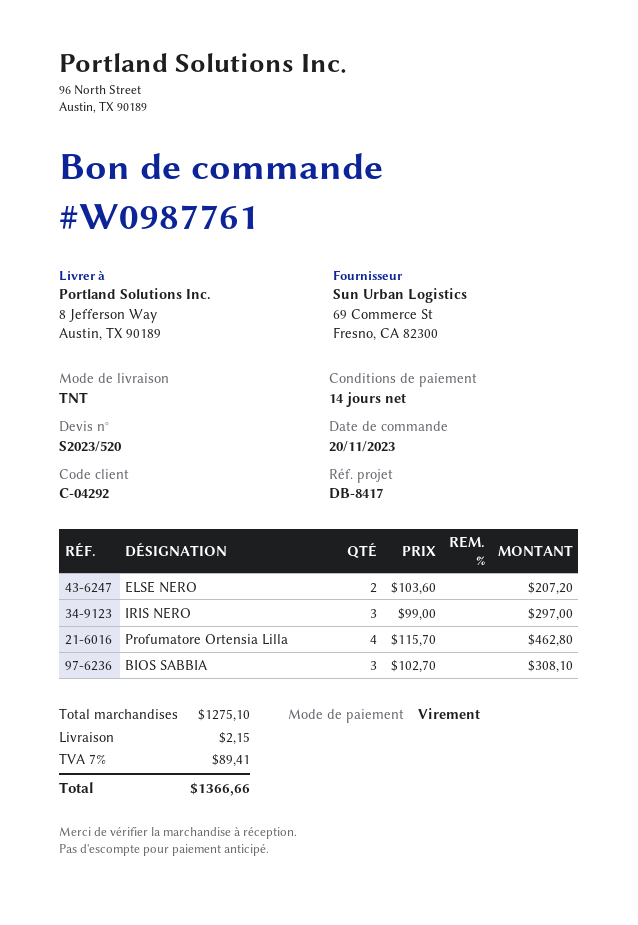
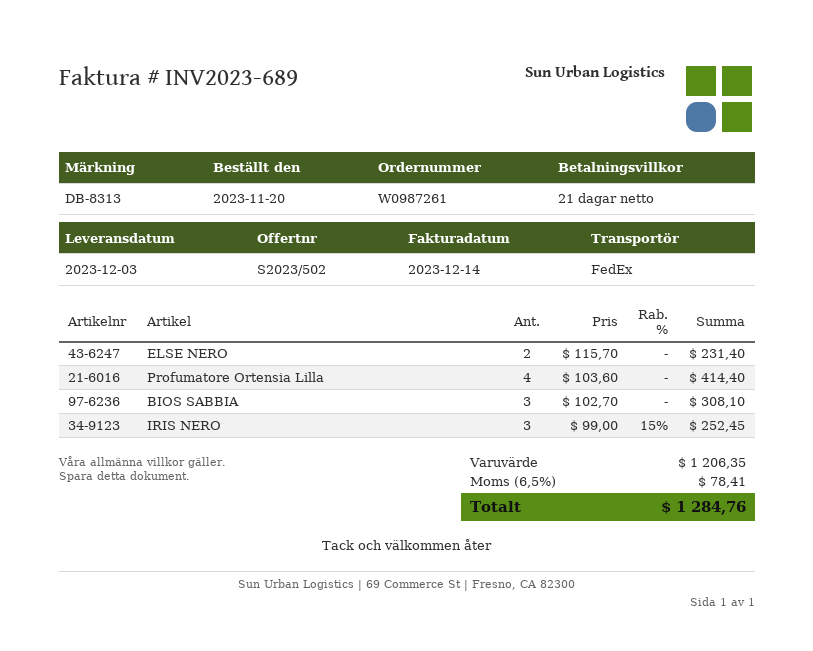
quote number: S2023/520 -> S2023/502
order number: W0987761 -> W0987261
payment terms: 14 days -> 21 days
reference: DB-8417 -> DB-8313
shipping method: TNT -> FedEx
ELSE NERO: 2 x 103.60 = 207.20 -> 2 x 115.70 = 231.40
IRIS NERO: 3 x 99.00 = 297.00 -> 3 x 99.00 - 15% = 252.45
Profumatore Ortensia Lilla: 4 x 115.70 = 462.80 -> 4 x 103.60 = 414.40
subtotal: 1275.10 -> 1206.35
shipping: 2.15 -> none
tax: 7% = 89.41 -> 6.5% = 78.41
total: 1366.66 -> 1284.76

